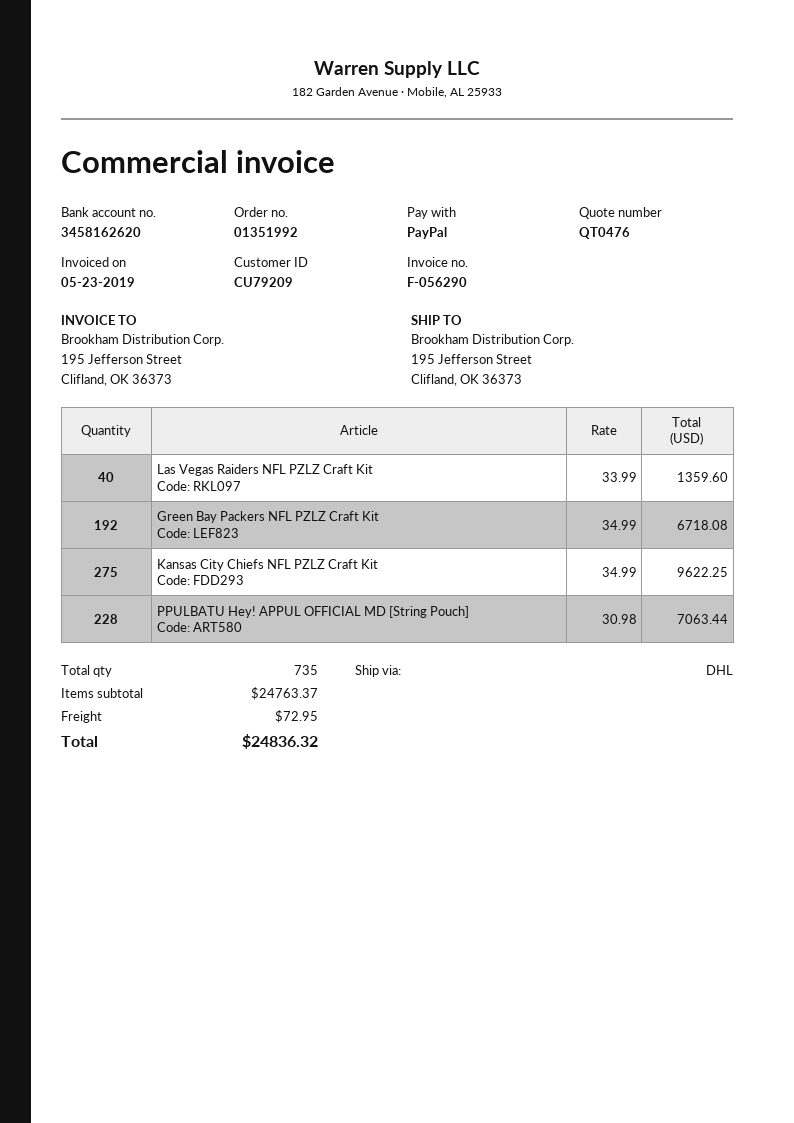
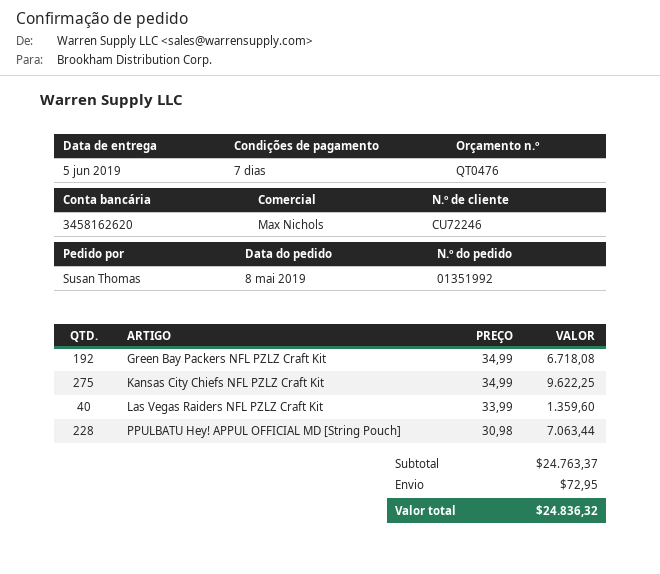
customer number: CU79209 -> CU72246

